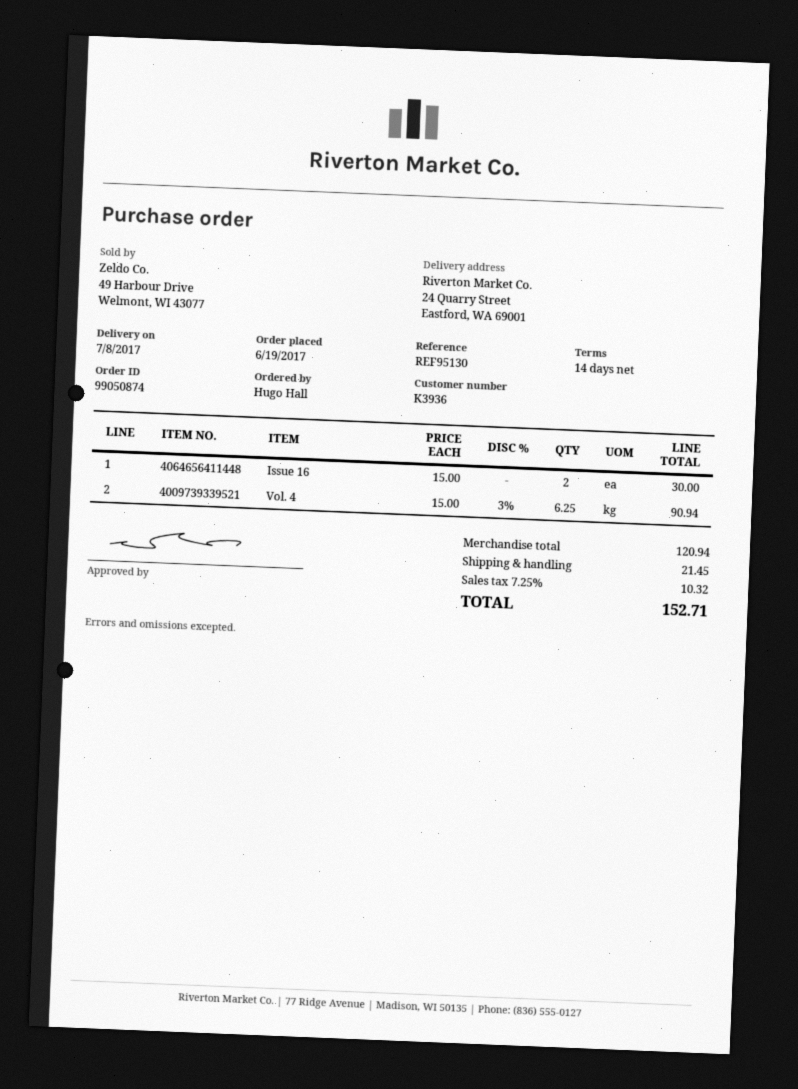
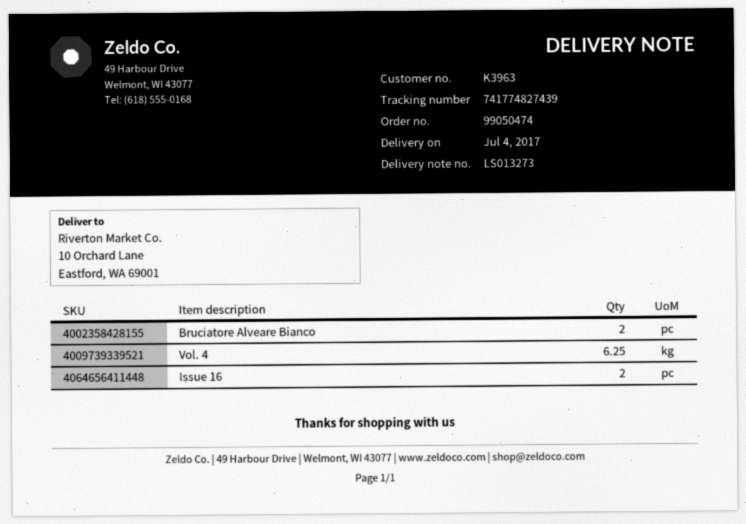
order number: 99050874 -> 99050474
delivery date: 2017-07-08 -> 2017-07-04
customer number: K3936 -> K3963
ship to: 24 Quarry Street, Eastford, WA 69001 -> 10 Orchard Lane, Eastford, WA 69001
Bruciatore Alveare Bianco: none -> 2

